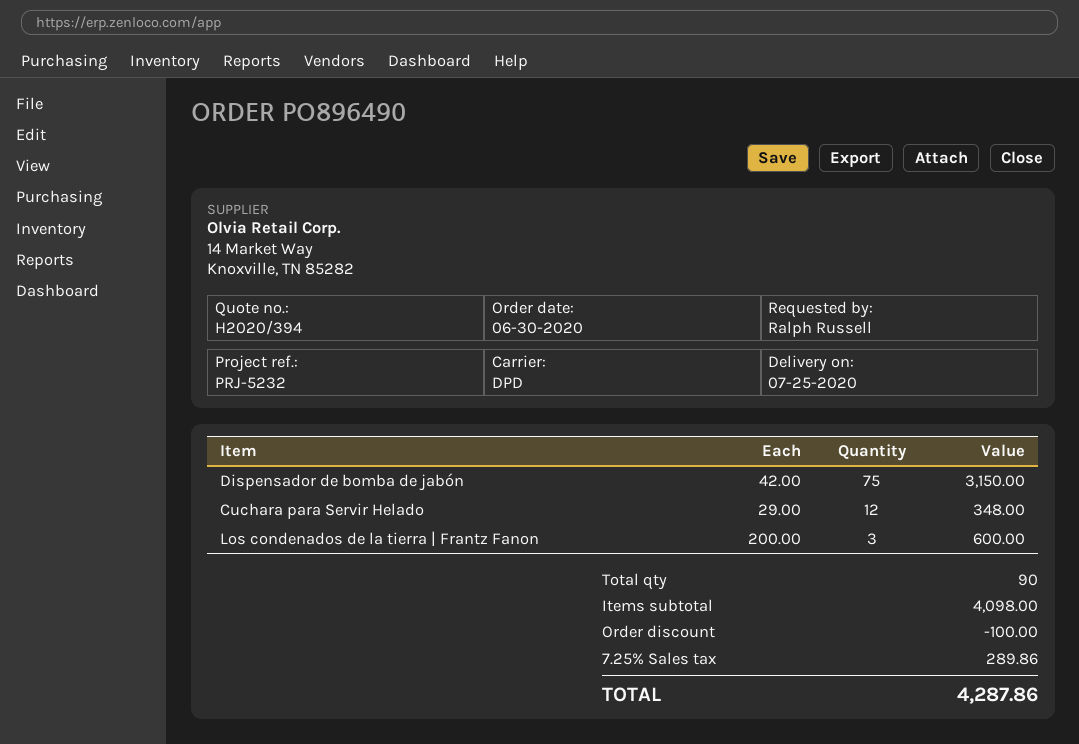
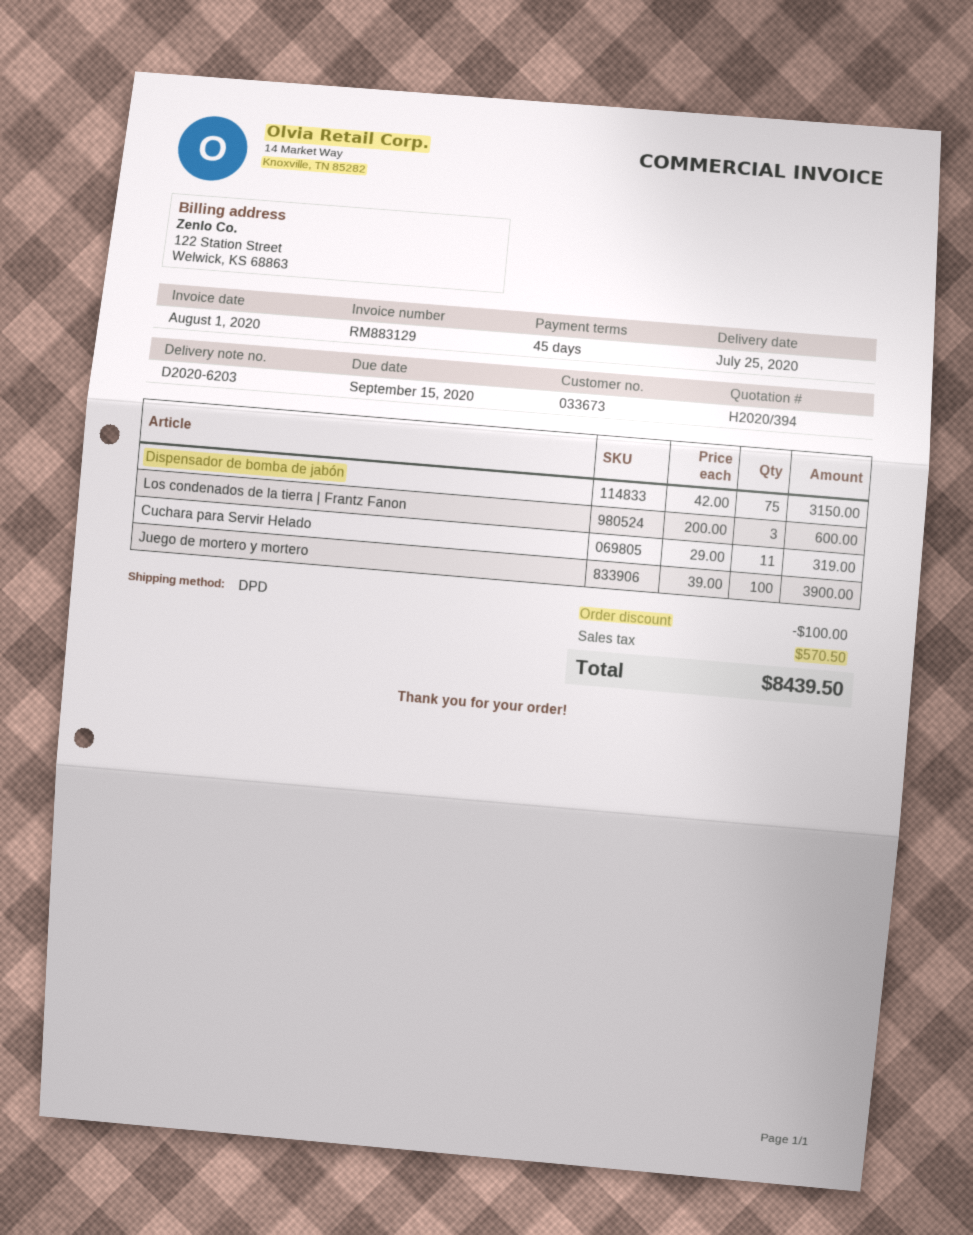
Cuchara para Servir Helado: 12 x 29.00 = 348.00 -> 11 x 29.00 = 319.00
Juego de mortero y mortero: none -> 100 x 39.00 = 3900.00
tax: 289.86 -> 570.50
total: 4287.86 -> 8439.50

